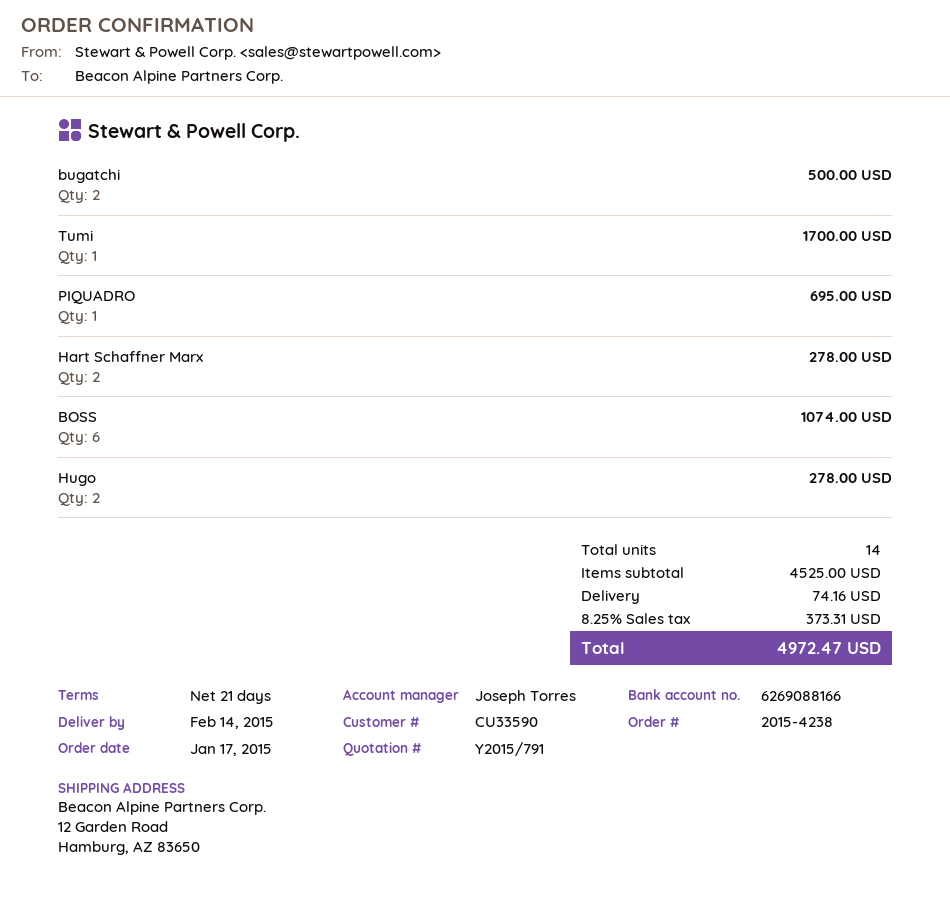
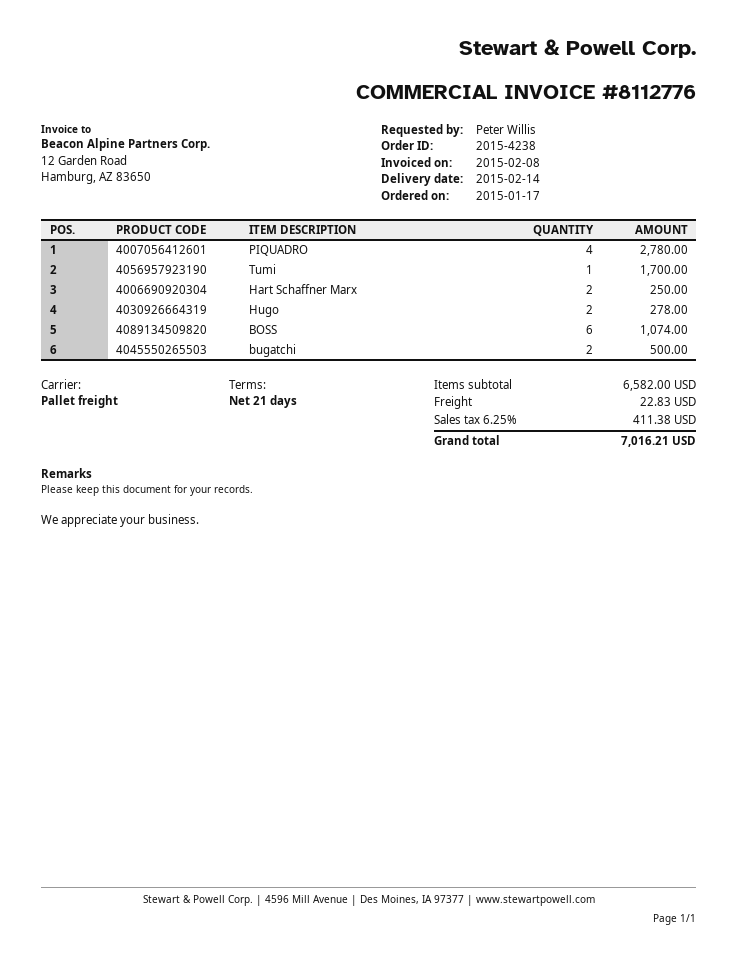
PIQUADRO: 1 for 695.00 -> 4 for 2780.00
Hart Schaffner Marx: 2 for 278.00 -> 2 for 250.00
subtotal: 4525.00 -> 6582.00
shipping: 74.16 -> 22.83
tax: 8.25% = 373.31 -> 6.25% = 411.38
total: 4972.47 -> 7016.21

